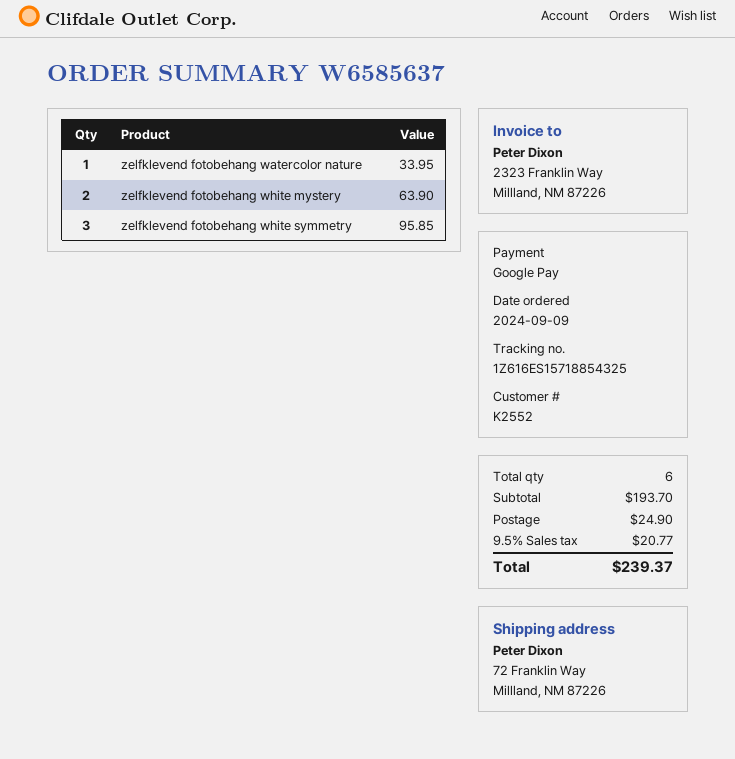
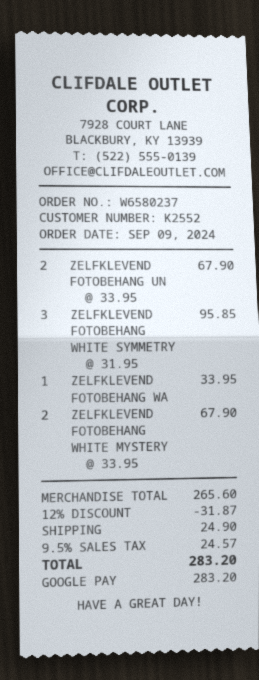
order number: W6585637 -> W6580237
zelfklevend fotobehang white mystery: 2 for 63.90 -> 2 for 67.90
ZELFKLEVEND FOTOBEHANG UN: none -> 2 for 67.90
subtotal: 193.70 -> 265.60
discount: none -> 12% = 31.87
tax: 9.5% = 20.77 -> 9.5% = 24.57
total: 239.37 -> 283.20

